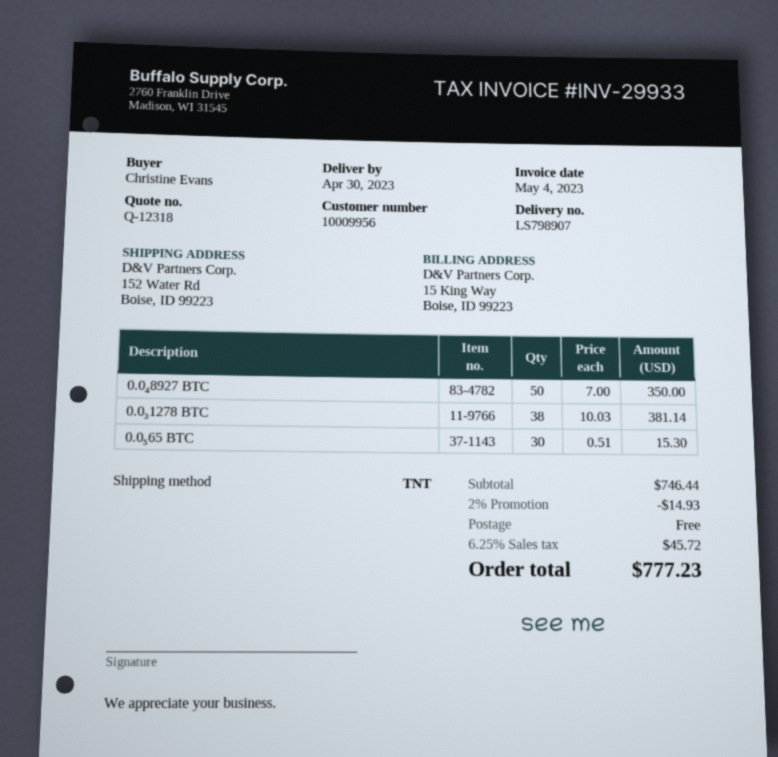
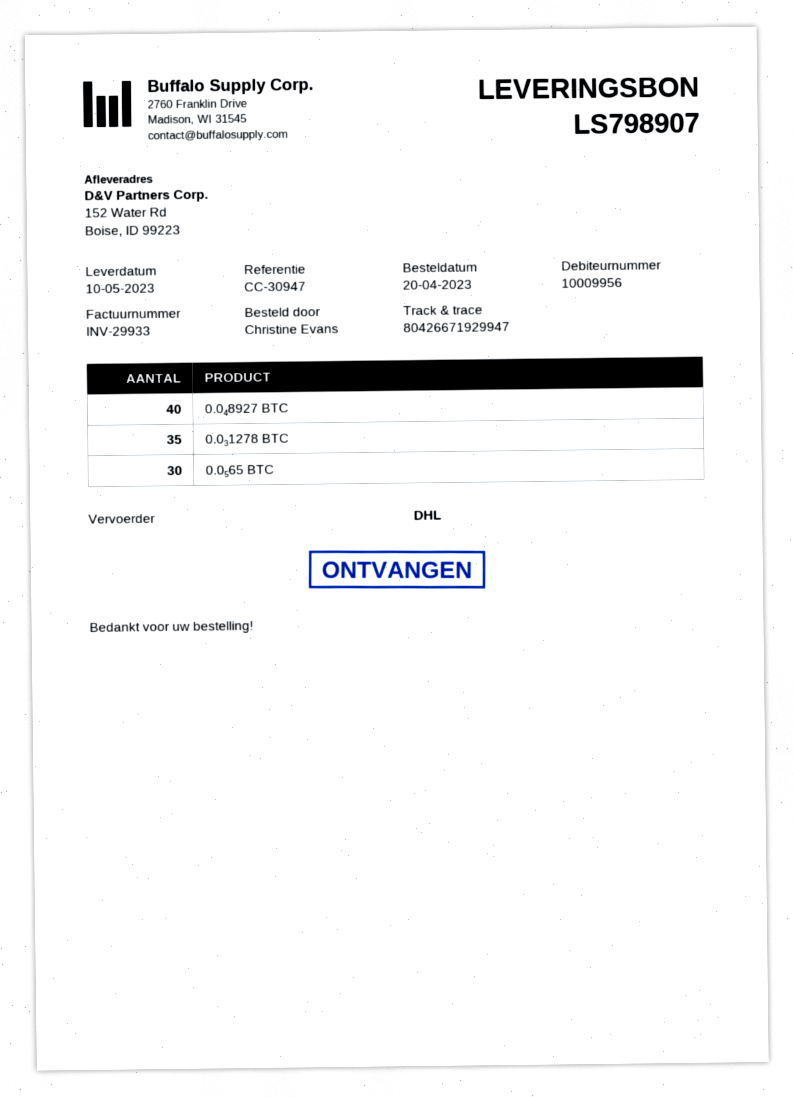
delivery date: 2023-04-30 -> 2023-05-10
shipping method: TNT -> DHL
0.0₄8927 BTC: 50 -> 40
0.0₃1278 BTC: 38 -> 35

